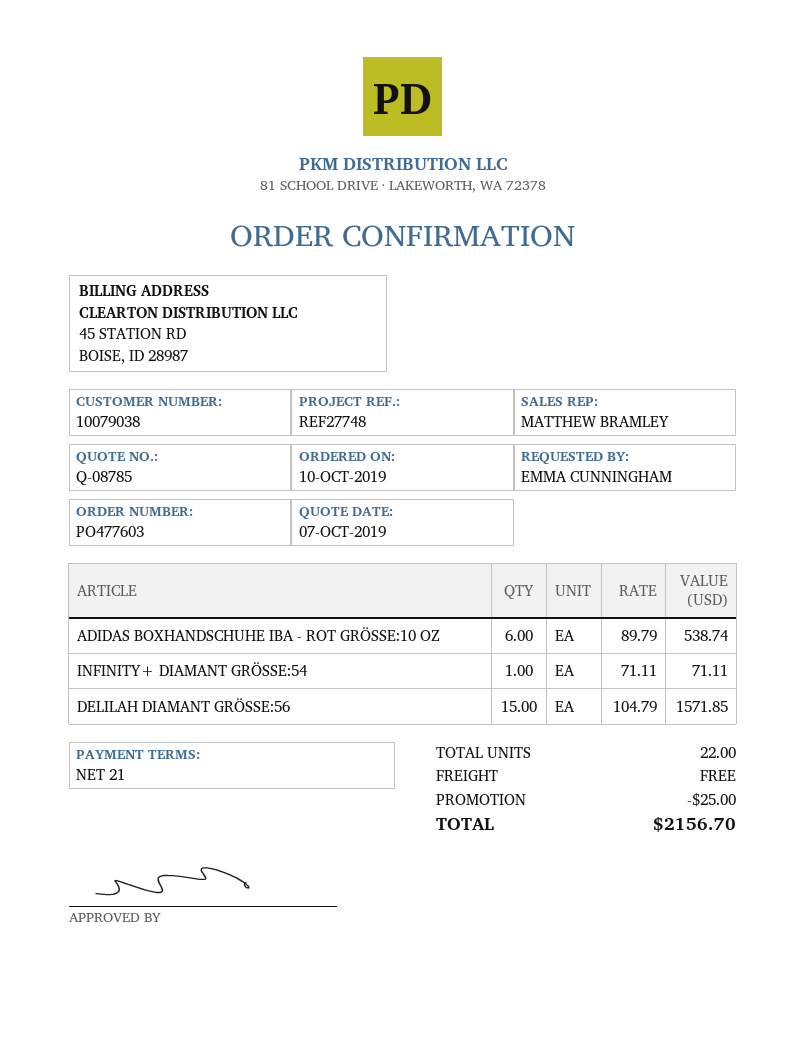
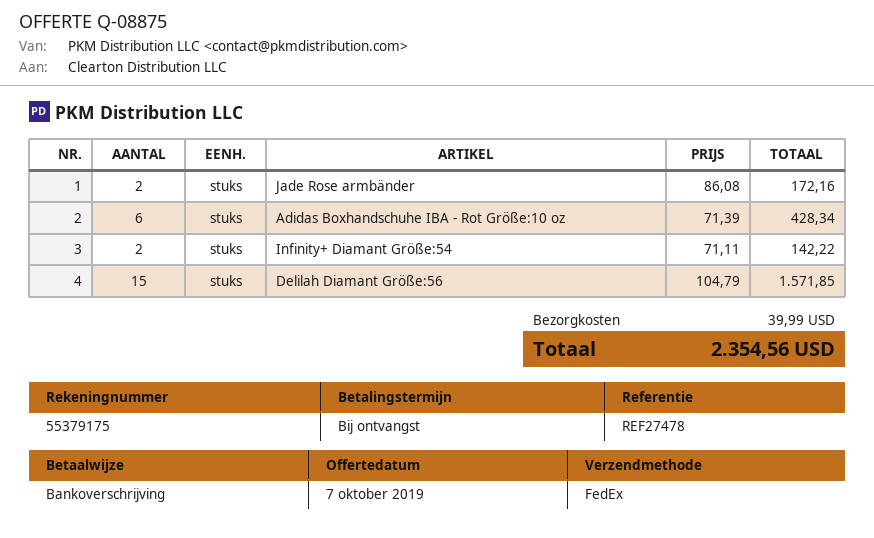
quote number: Q-08785 -> Q-08875
payment terms: 21 days -> on receipt
reference: REF27748 -> REF27478
ADIDAS BOXHANDSCHUHE IBA - ROT GRÖSSE:10 OZ: 6 x 89.79 = 538.74 -> 6 x 71.39 = 428.34
INFINITY+ DIAMANT GRÖSSE:54: 1 x 71.11 = 71.11 -> 2 x 71.11 = 142.22
Jade Rose armbänder: none -> 2 x 86.08 = 172.16
discount: 25.00 -> none
shipping: 0.00 -> 39.99
total: 2156.70 -> 2354.56

